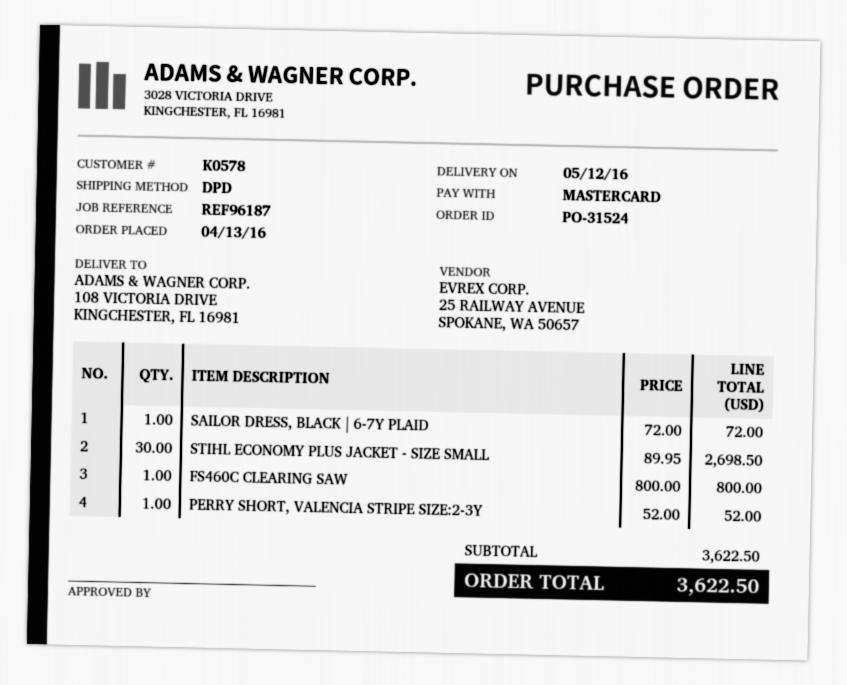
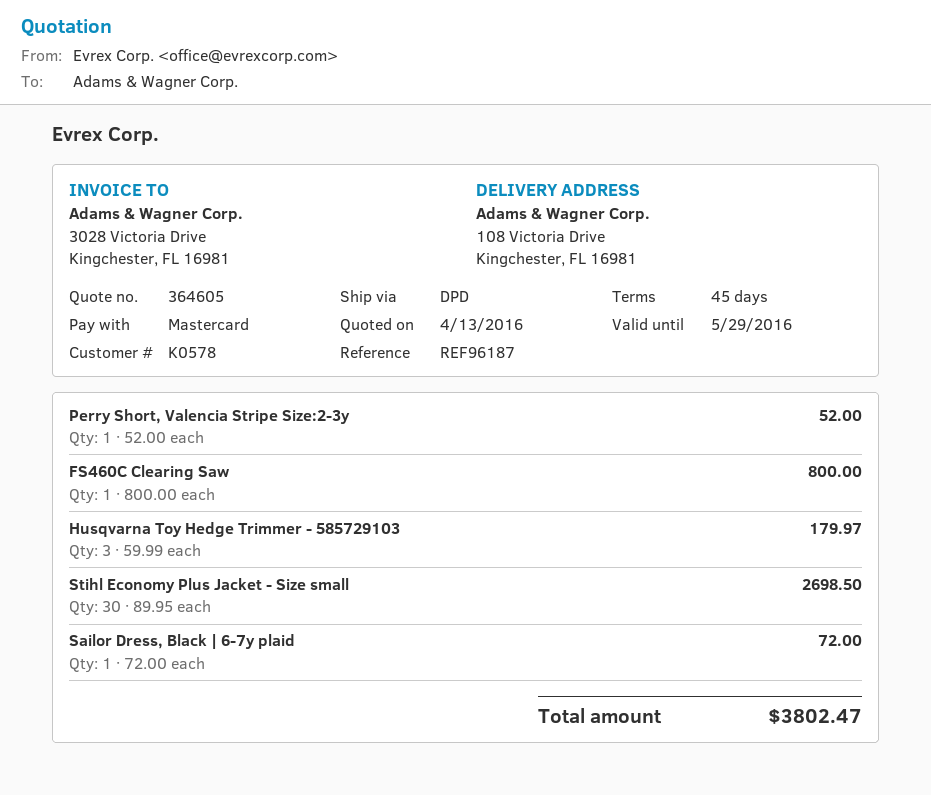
Husqvarna Toy Hedge Trimmer - 585729103: none -> 3 x 59.99 = 179.97
total: 3622.50 -> 3802.47

